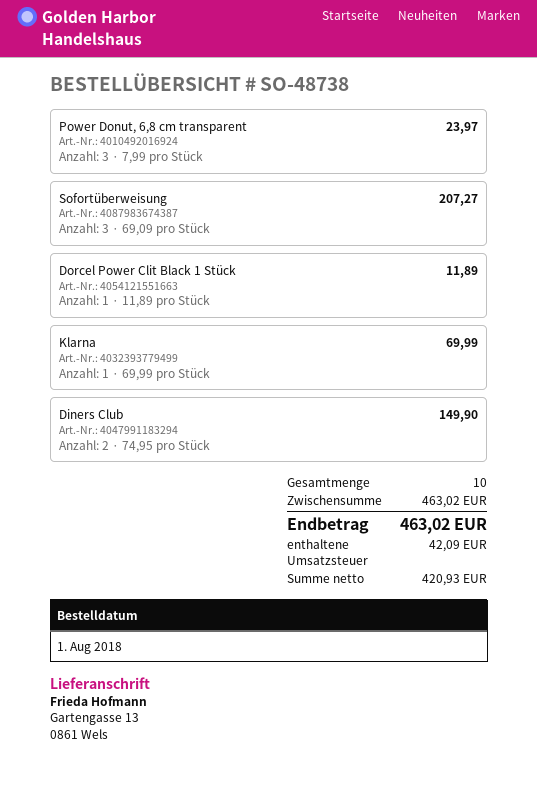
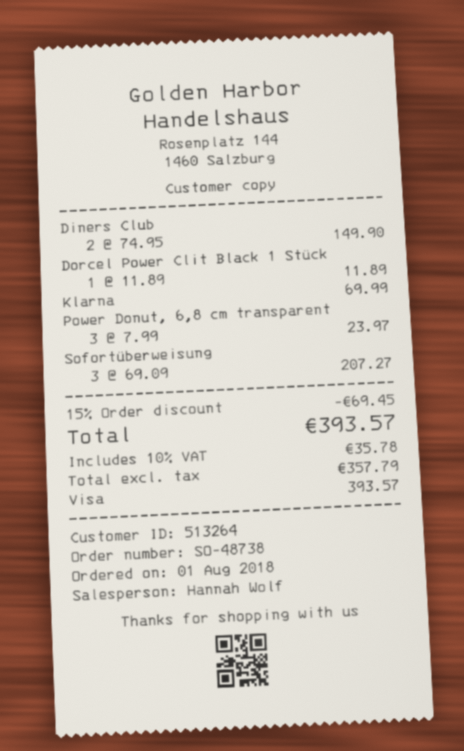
discount: none -> 15% = 69.45
net: 420.93 -> 357.79
tax: 42.09 -> 35.78
total: 463.02 -> 393.57

